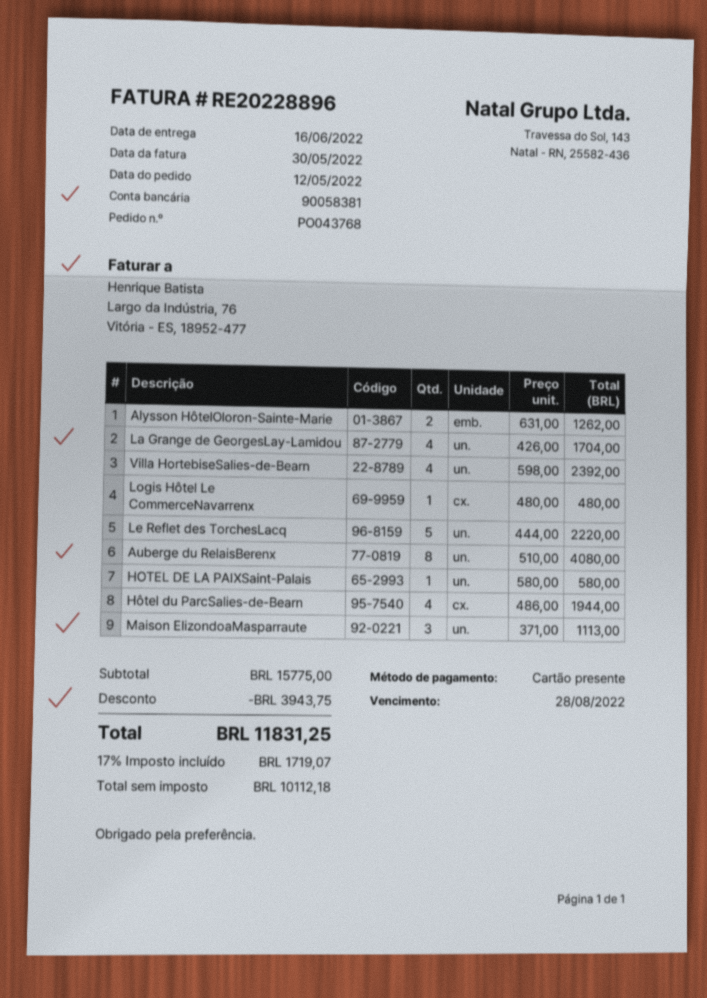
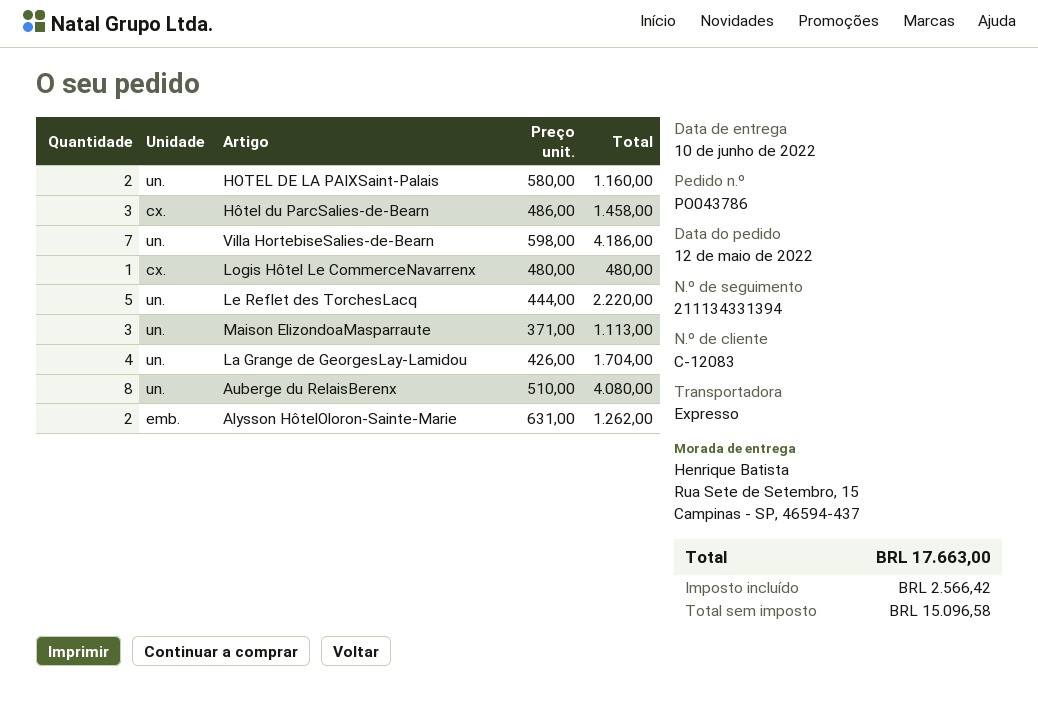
order number: PO043768 -> PO043786
delivery date: 2022-06-16 -> 2022-06-10
Villa HortebiseSalies-de-Bearn: 4 x 598.00 = 2392.00 -> 7 x 598.00 = 4186.00
HOTEL DE LA PAIXSaint-Palais: 1 x 580.00 = 580.00 -> 2 x 580.00 = 1160.00
Hôtel du ParcSalies-de-Bearn: 4 x 486.00 = 1944.00 -> 3 x 486.00 = 1458.00
discount: 3943.75 -> none
net: 10112.18 -> 15096.58
tax: 1719.07 -> 2566.42
total: 11831.25 -> 17663.00

